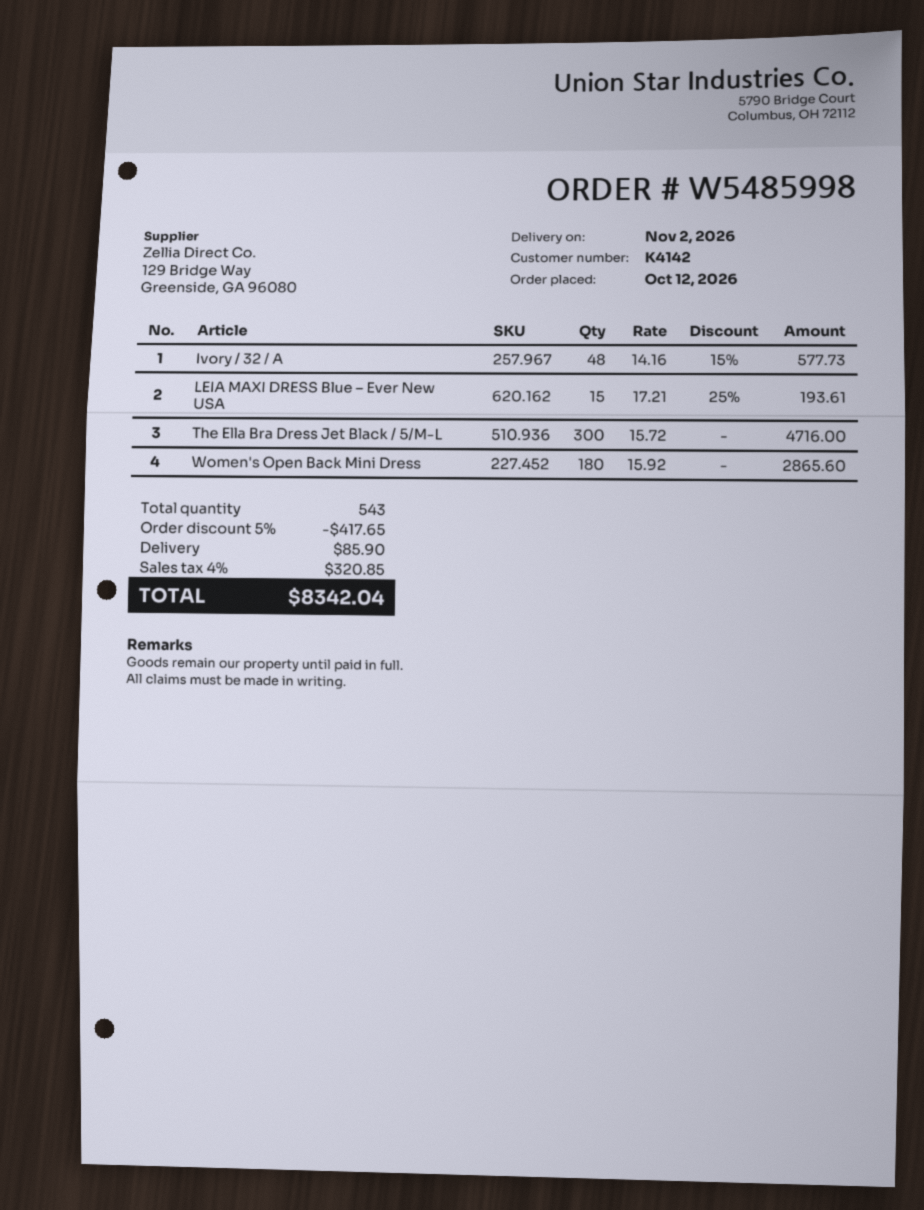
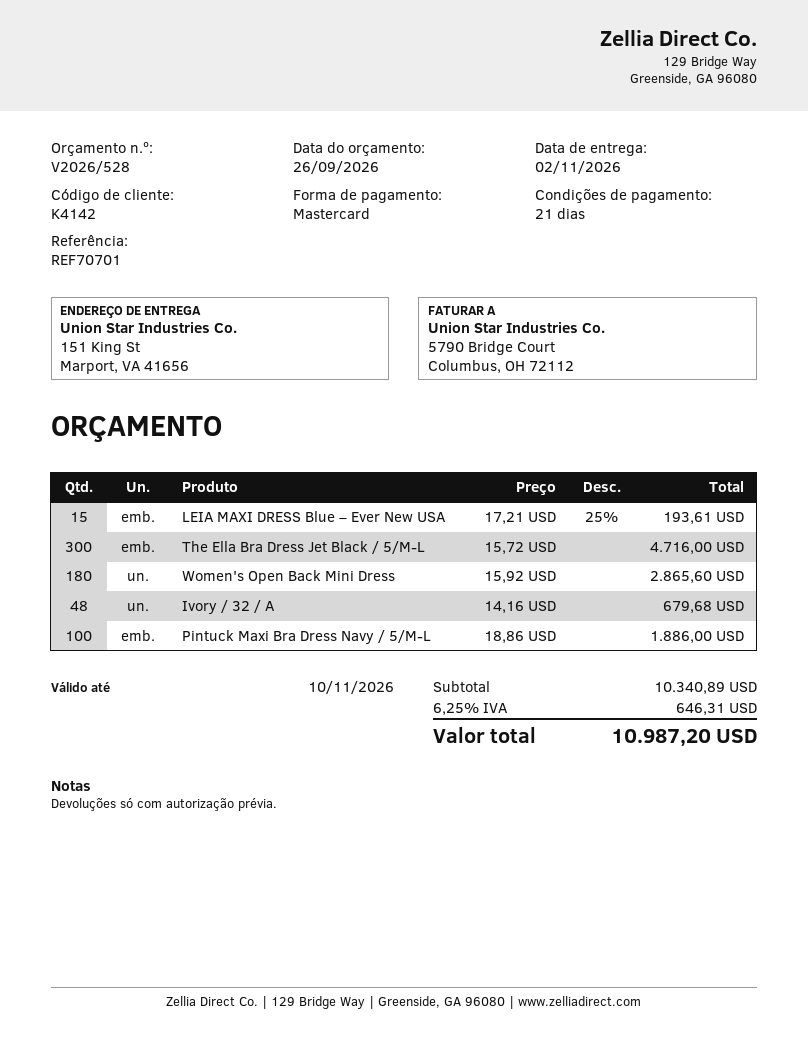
Ivory / 32 / A: 48 x 14.16 - 15% = 577.73 -> 48 x 14.16 = 679.68
Pintuck Maxi Bra Dress Navy / 5/M-L: none -> 100 x 18.86 = 1886.00
discount: 5% = 417.65 -> none
shipping: 85.90 -> none
tax: 4% = 320.85 -> 6.25% = 646.31
total: 8342.04 -> 10987.20

